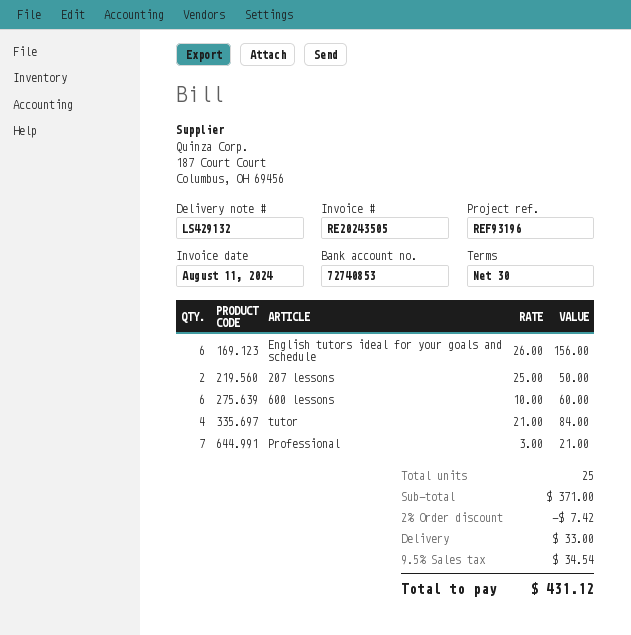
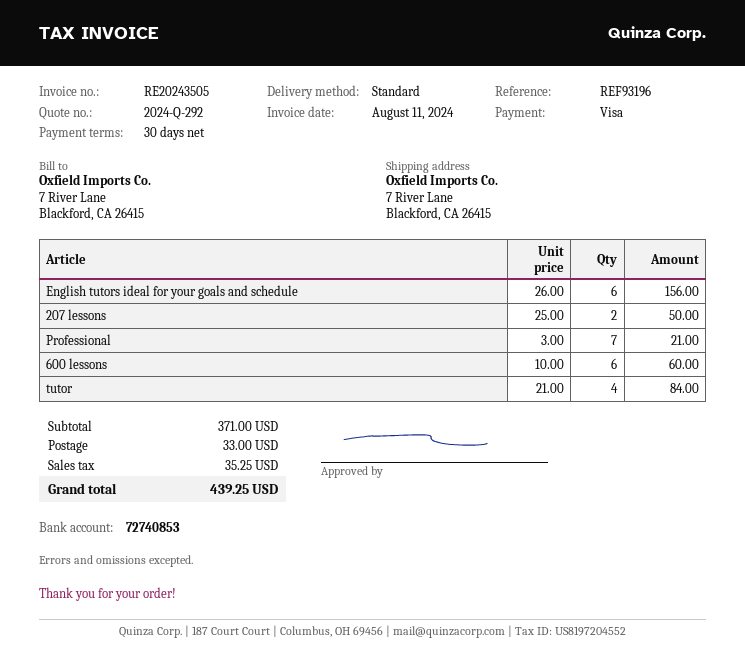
discount: 2% = 7.42 -> none
tax: 34.54 -> 35.25
total: 431.12 -> 439.25

